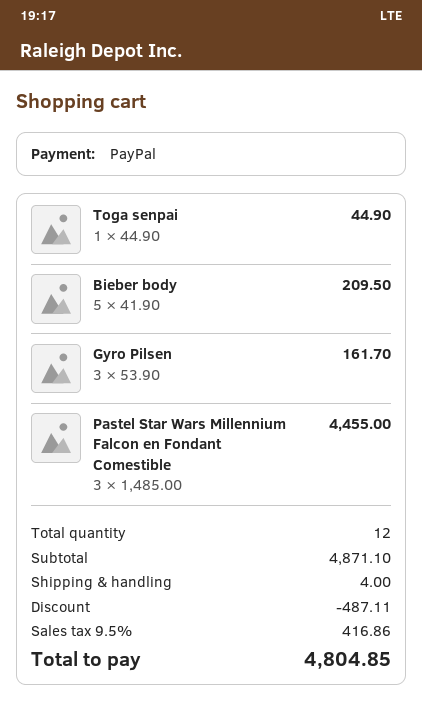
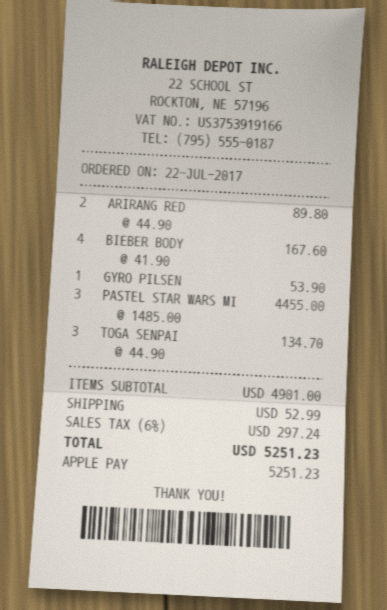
payment method: PayPal -> Apple Pay
Toga senpai: 1 x 44.90 = 44.90 -> 3 x 44.90 = 134.70
Bieber body: 5 x 41.90 = 209.50 -> 4 x 41.90 = 167.60
Gyro Pilsen: 3 x 53.90 = 161.70 -> 1 x 53.90 = 53.90
ARIRANG RED: none -> 2 x 44.90 = 89.80
subtotal: 4871.10 -> 4901.00
discount: 487.11 -> none
shipping: 4.00 -> 52.99
tax: 9.5% = 416.86 -> 6% = 297.24
total: 4804.85 -> 5251.23

